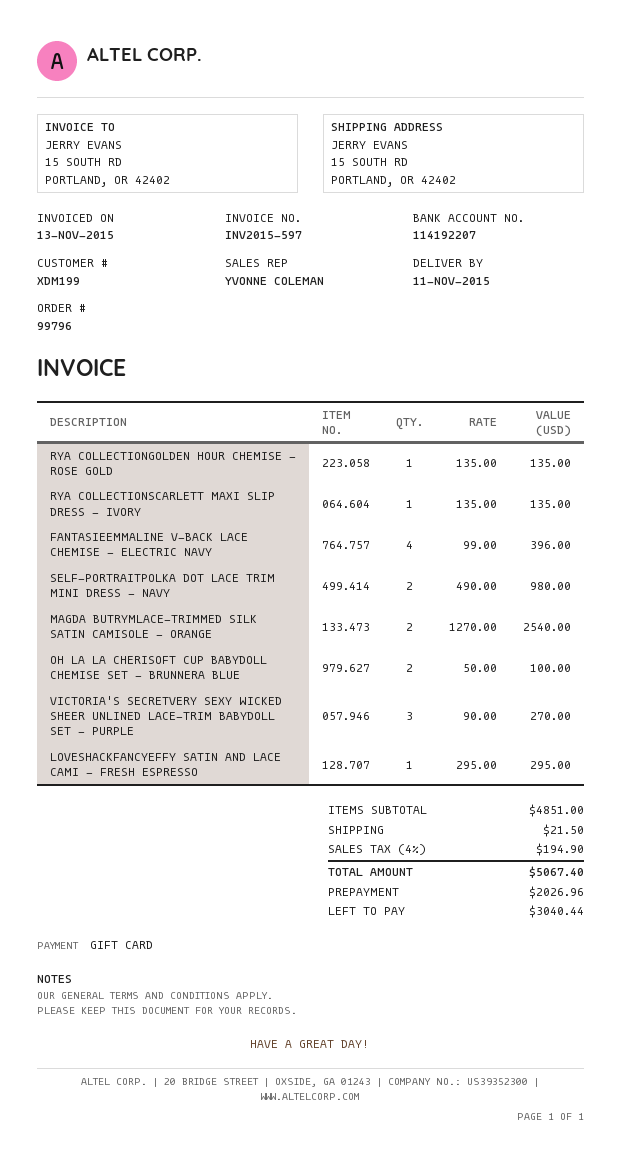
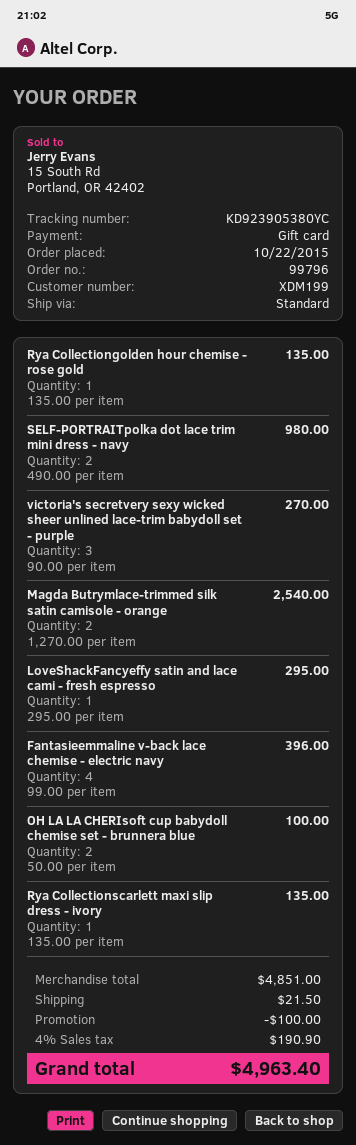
discount: none -> 100.00
tax: 4% = 194.90 -> 4% = 190.90
total: 5067.40 -> 4963.40

